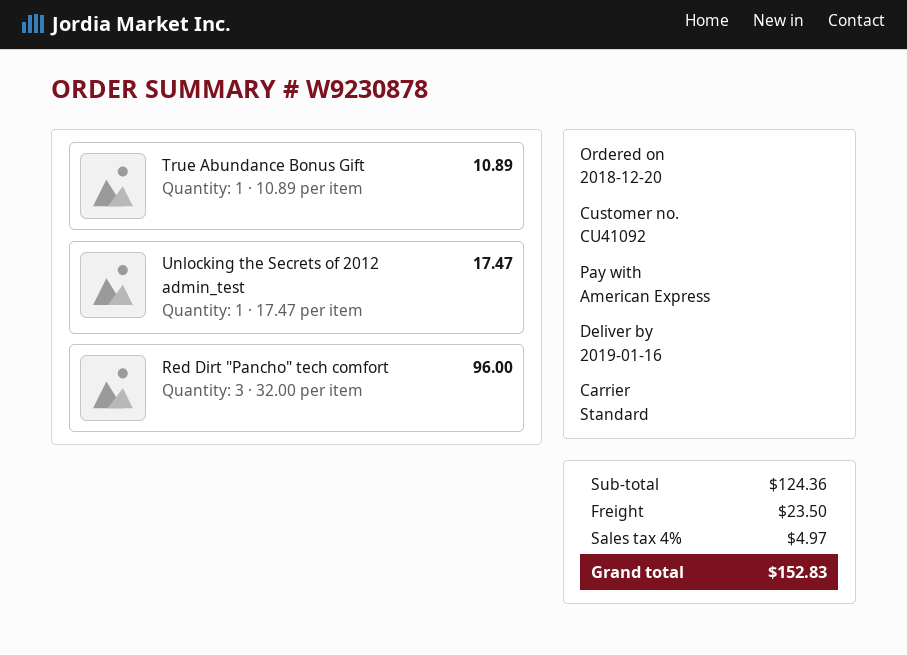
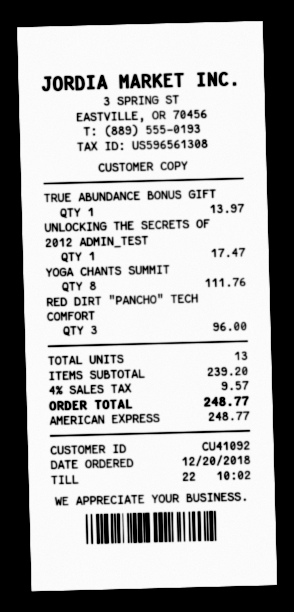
True Abundance Bonus Gift: 1 for 10.89 -> 1 for 13.97
YOGA CHANTS SUMMIT: none -> 8 for 111.76
subtotal: 124.36 -> 239.20
shipping: 23.50 -> none
tax: 4% = 4.97 -> 4% = 9.57
total: 152.83 -> 248.77

